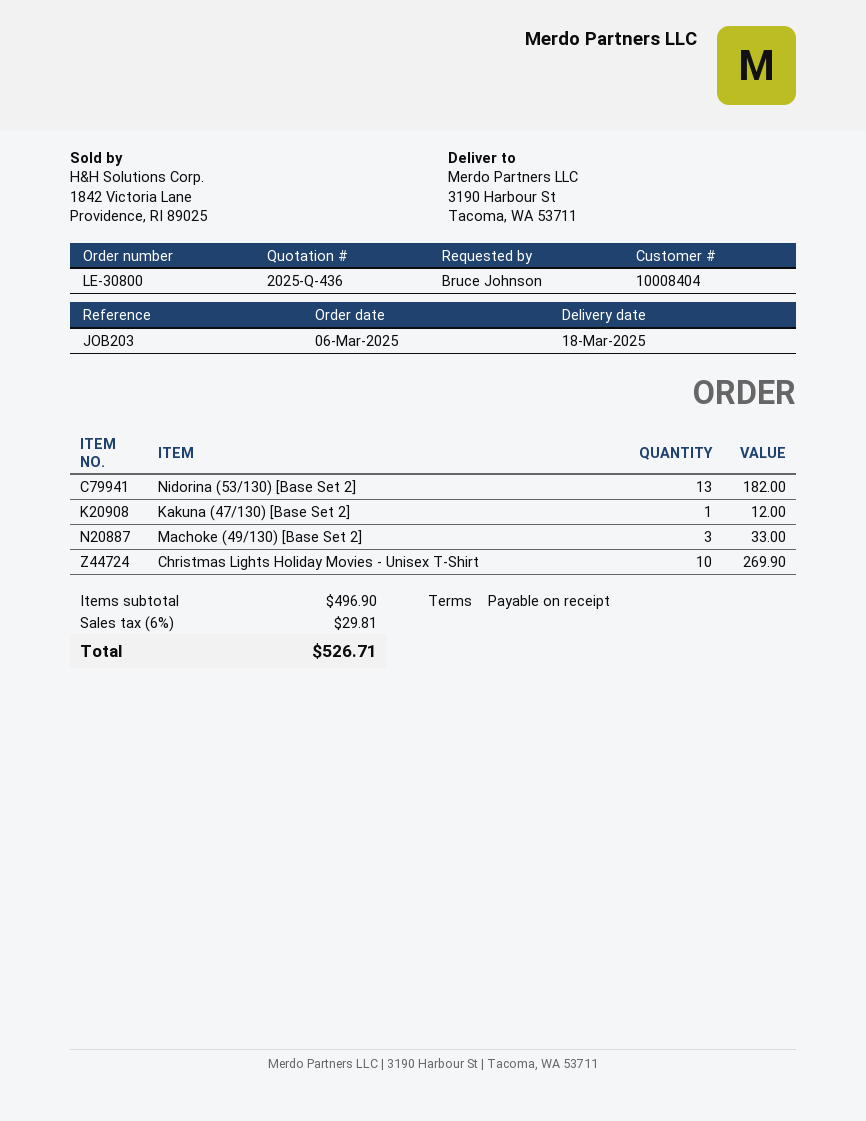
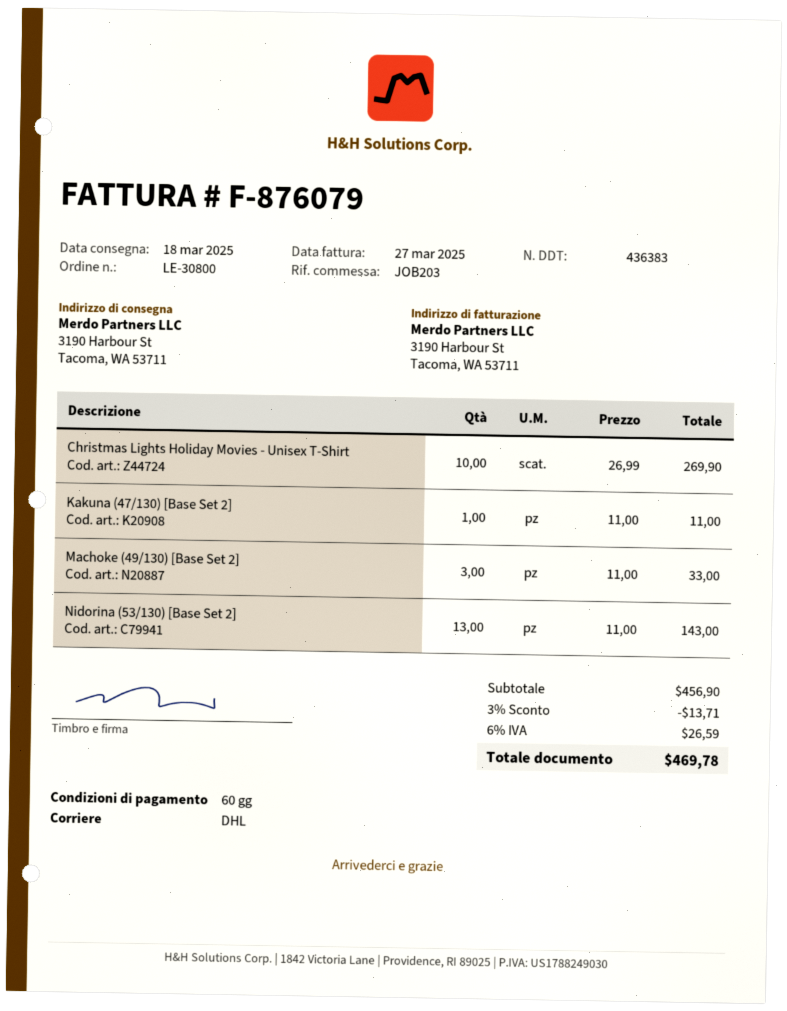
payment terms: on receipt -> 60 days
Nidorina (53/130) [Base Set 2]: 13 for 182.00 -> 13 for 143.00
Kakuna (47/130) [Base Set 2]: 1 for 12.00 -> 1 for 11.00
subtotal: 496.90 -> 456.90
discount: none -> 3% = 13.71
tax: 6% = 29.81 -> 6% = 26.59
total: 526.71 -> 469.78

